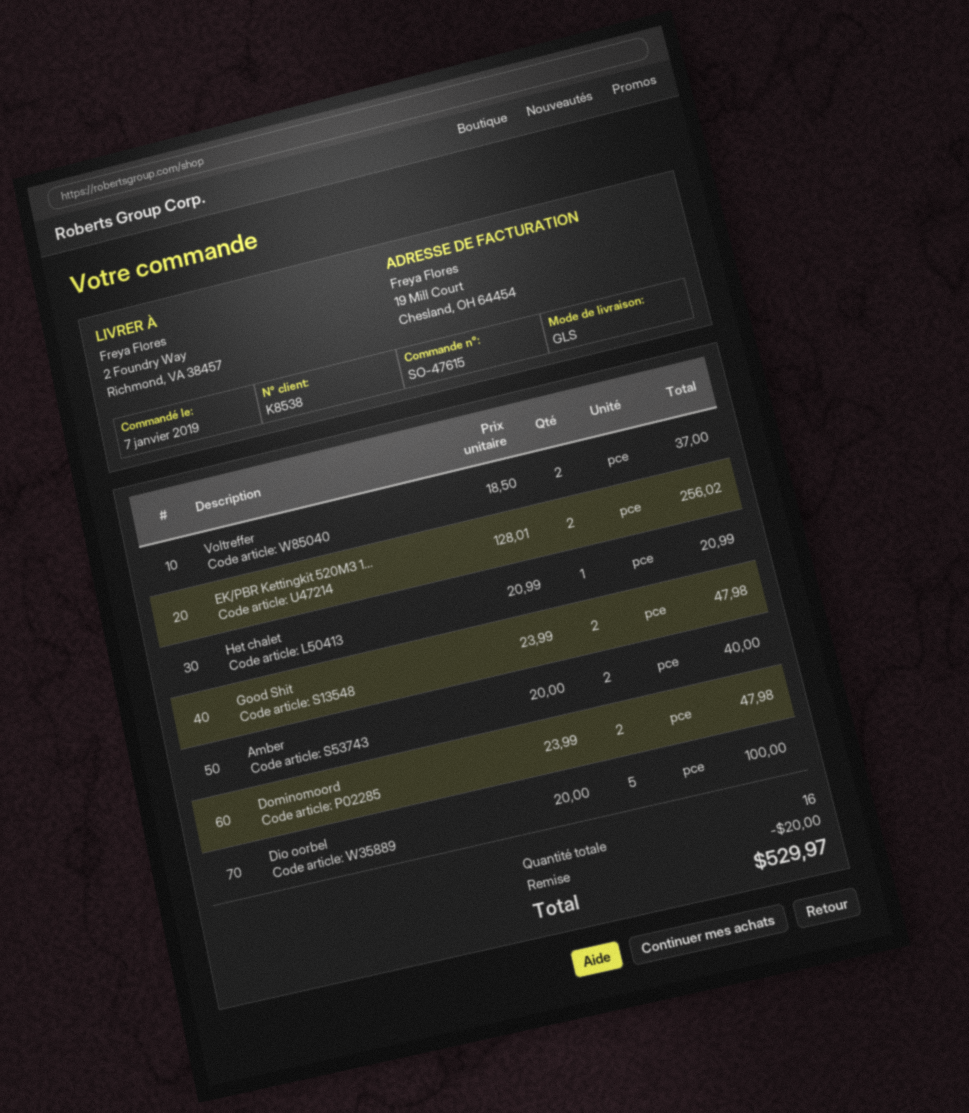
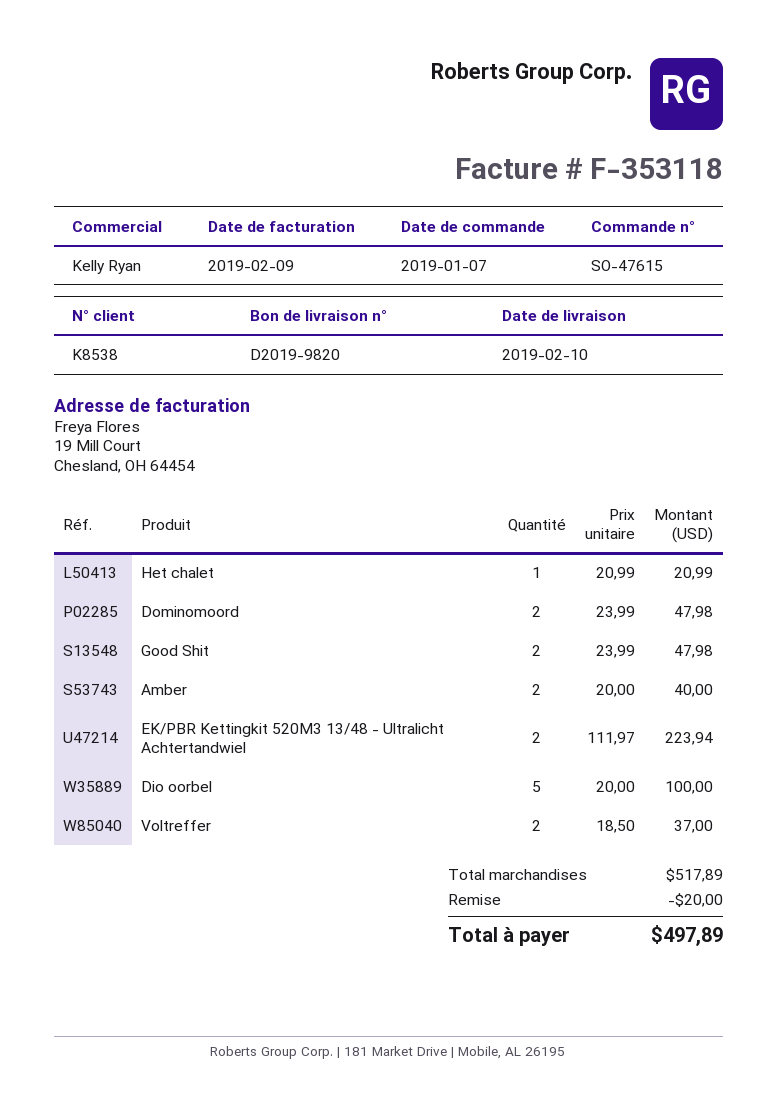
EK/PBR Kettingkit 520M3 1...: 2 x 128.01 = 256.02 -> 2 x 111.97 = 223.94
total: 529.97 -> 497.89

